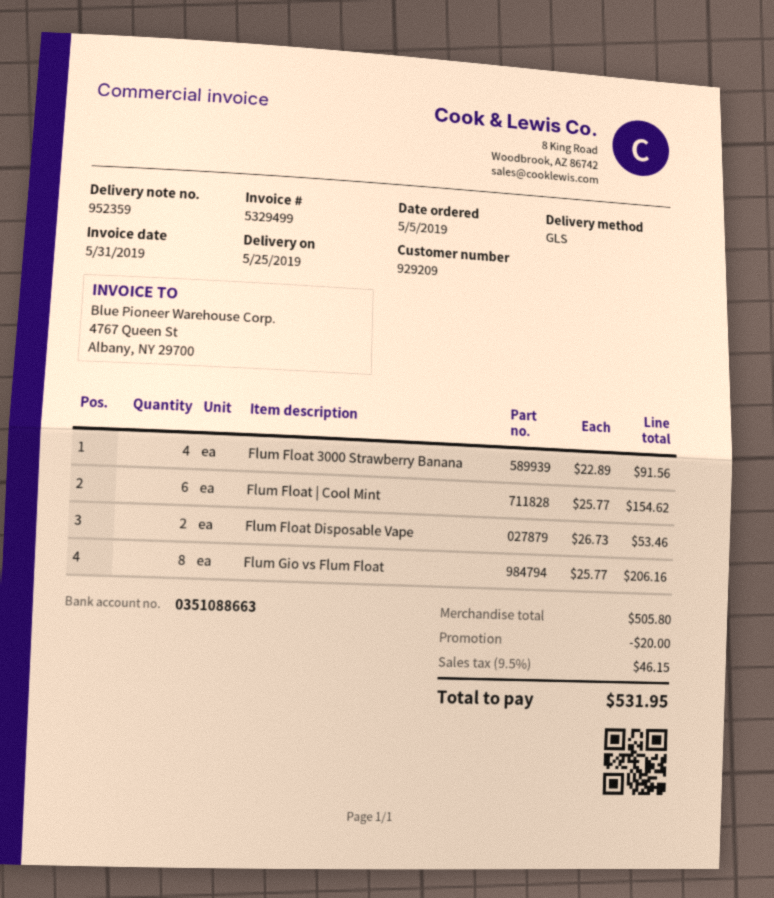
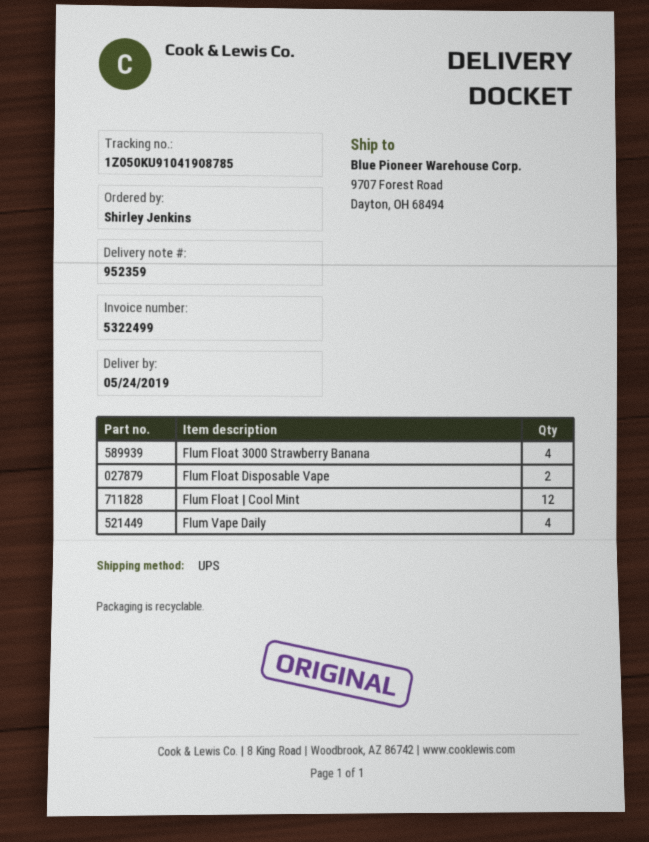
delivery date: 2019-05-25 -> 2019-05-24
invoice number: 5329499 -> 5322499
shipping method: GLS -> UPS
Flum Float | Cool Mint: 6 -> 12
Flum Gio vs Flum Float: 8 -> none
Flum Vape Daily: none -> 4

